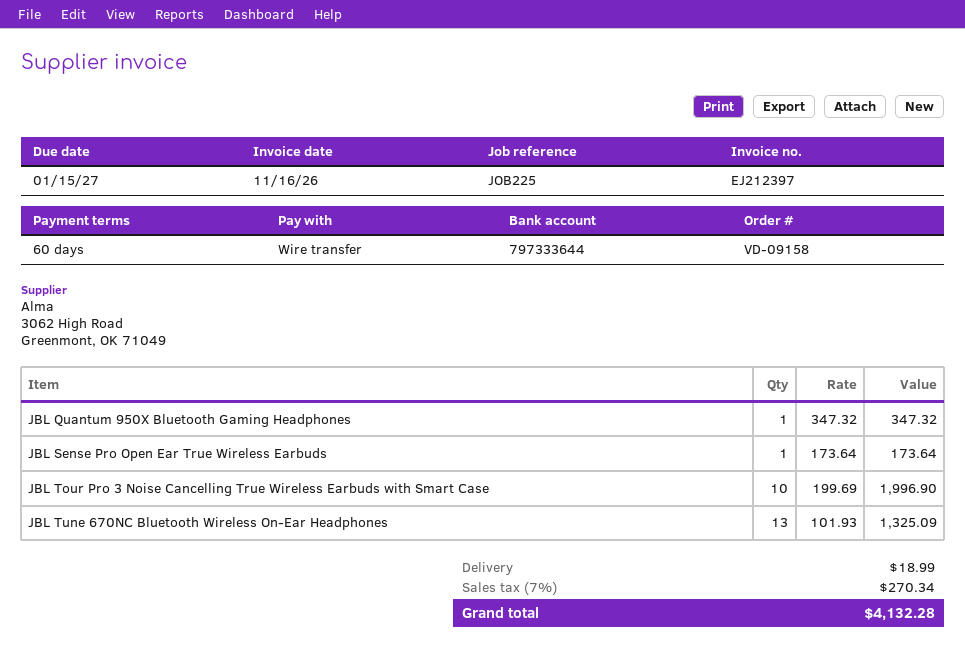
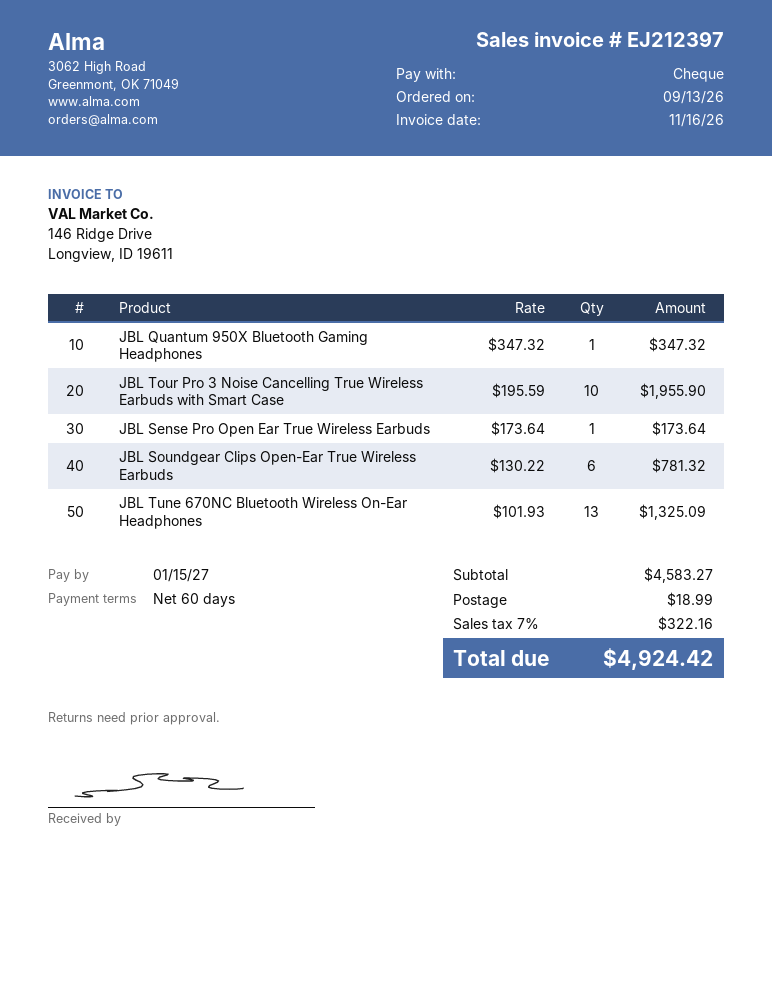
payment method: bank transfer -> cheque
JBL Tour Pro 3 Noise Cancelling True Wireless Earbuds with Smart Case: 10 x 199.69 = 1996.90 -> 10 x 195.59 = 1955.90
JBL Soundgear Clips Open-Ear True Wireless Earbuds: none -> 6 x 130.22 = 781.32
tax: 7% = 270.34 -> 7% = 322.16
total: 4132.28 -> 4924.42

